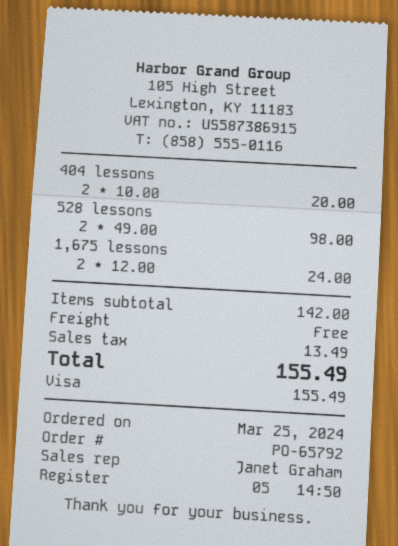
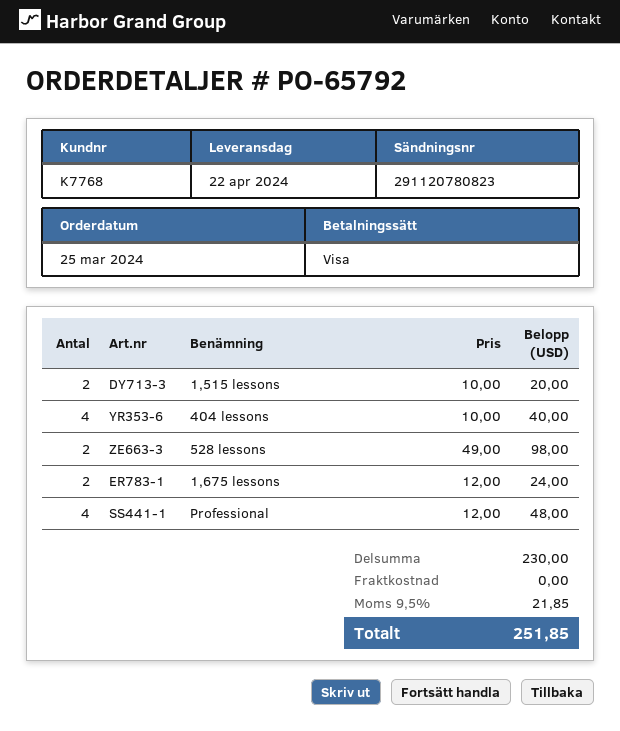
404 lessons: 2 x 10.00 = 20.00 -> 4 x 10.00 = 40.00
1,515 lessons: none -> 2 x 10.00 = 20.00
Professional: none -> 4 x 12.00 = 48.00
subtotal: 142.00 -> 230.00
tax: 13.49 -> 21.85
total: 155.49 -> 251.85

